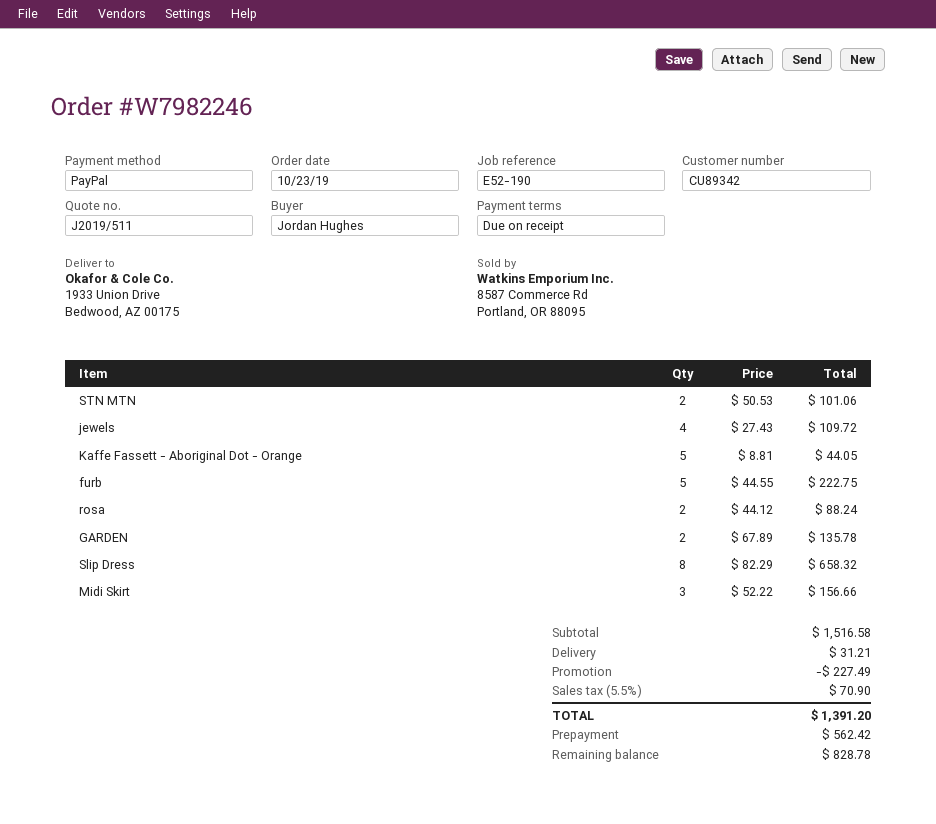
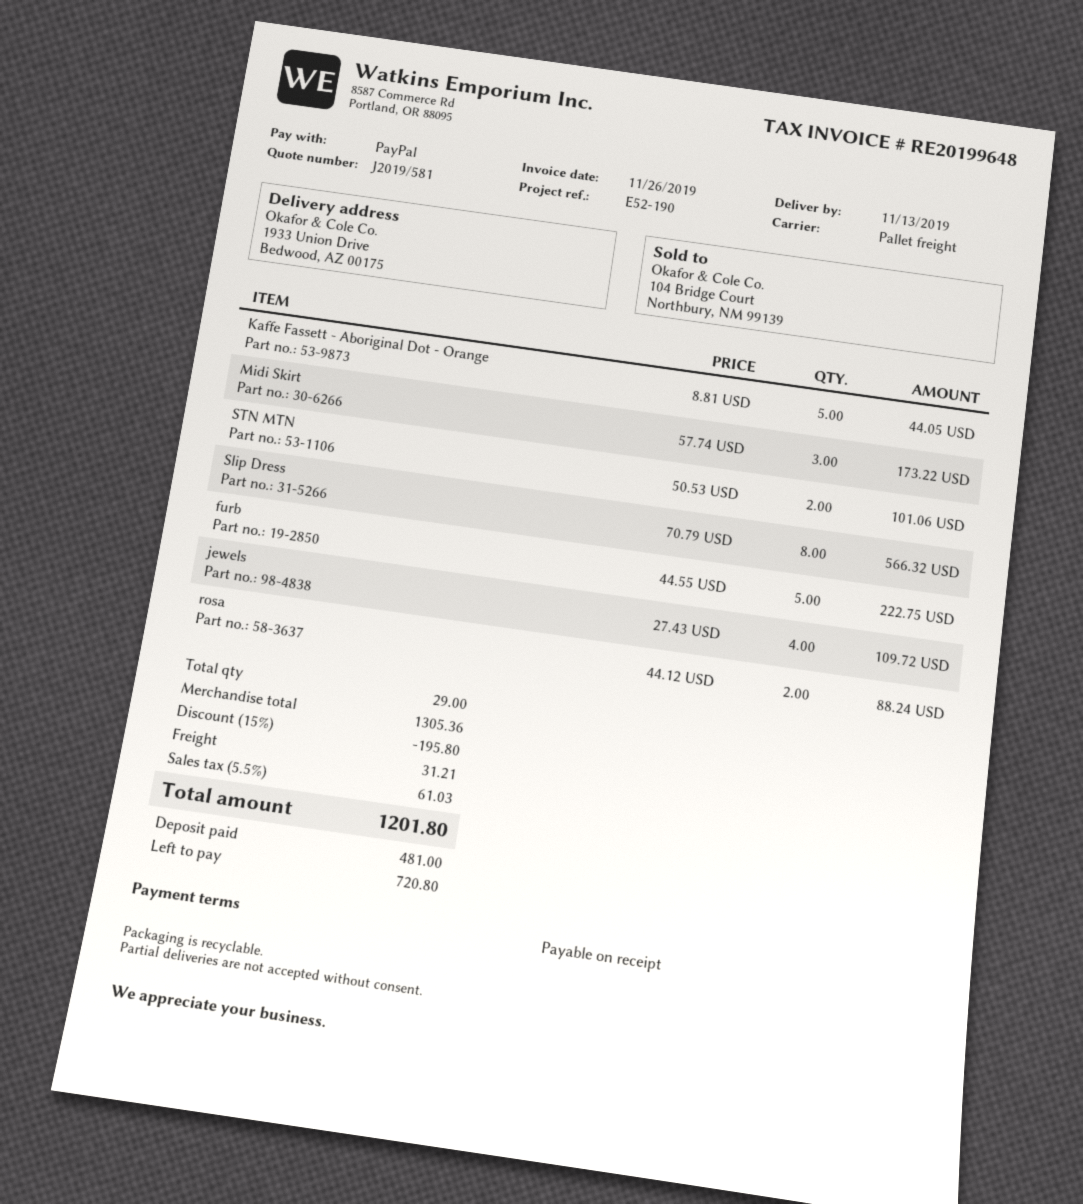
quote number: J2019/511 -> J2019/581
GARDEN: 2 x 67.89 = 135.78 -> none
Slip Dress: 8 x 82.29 = 658.32 -> 8 x 70.79 = 566.32
Midi Skirt: 3 x 52.22 = 156.66 -> 3 x 57.74 = 173.22
subtotal: 1516.58 -> 1305.36
discount: 227.49 -> 195.80
tax: 5.5% = 70.90 -> 5.5% = 61.03
total: 1391.20 -> 1201.80
deposit: 562.42 -> 481.00
balance: 828.78 -> 720.80

